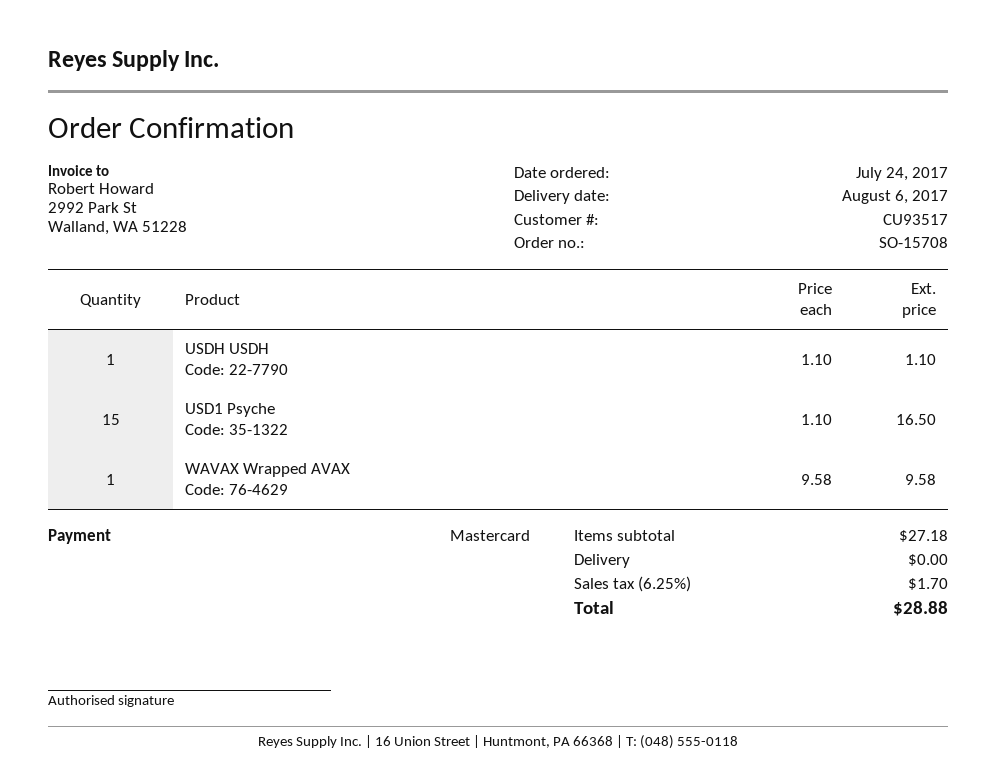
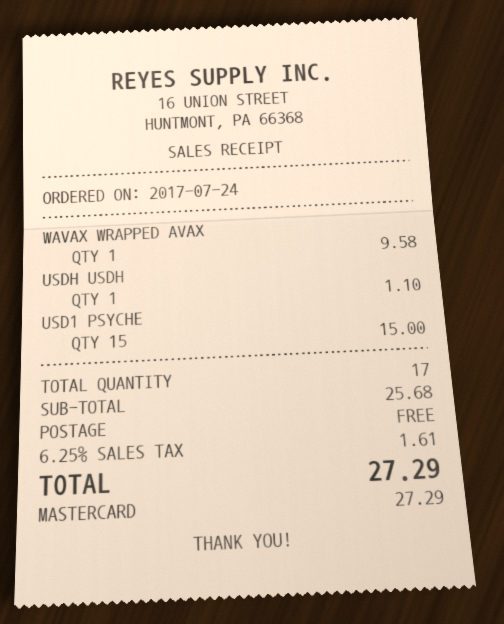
USD1 Psyche: 15 for 16.50 -> 15 for 15.00
subtotal: 27.18 -> 25.68
tax: 6.25% = 1.70 -> 6.25% = 1.61
total: 28.88 -> 27.29

